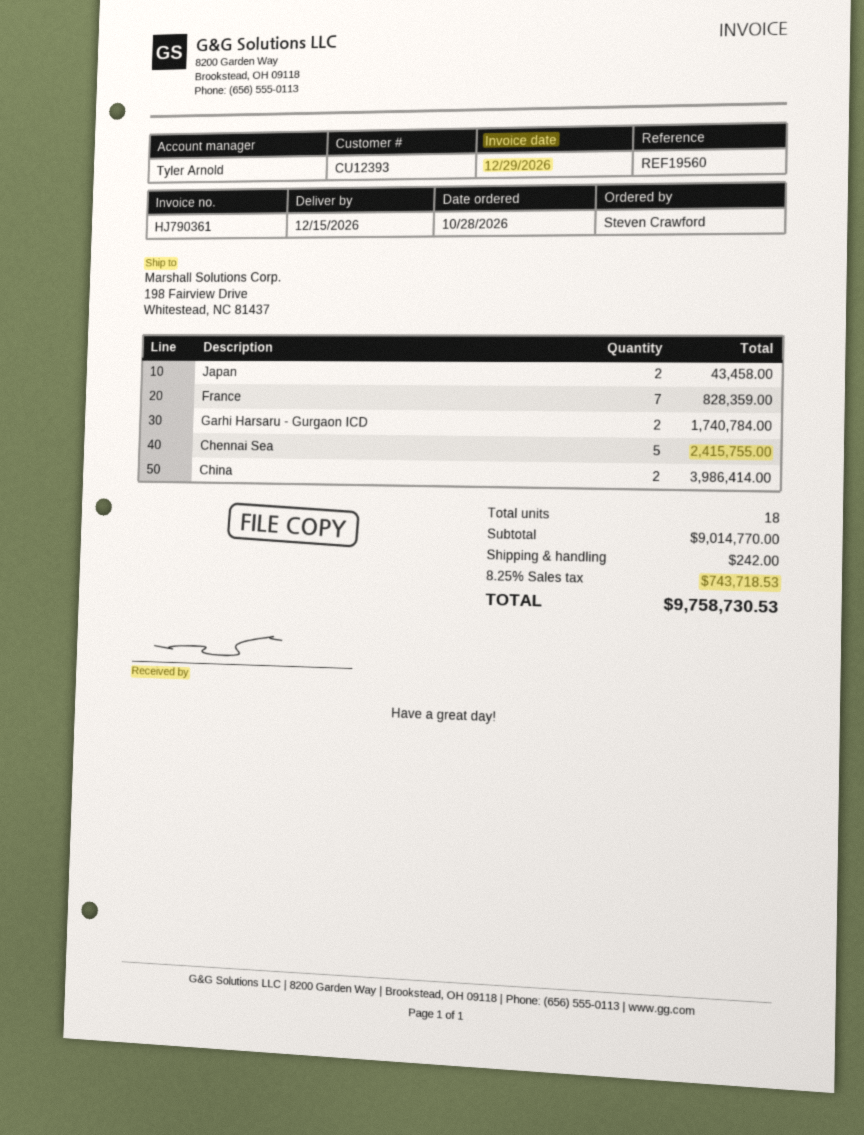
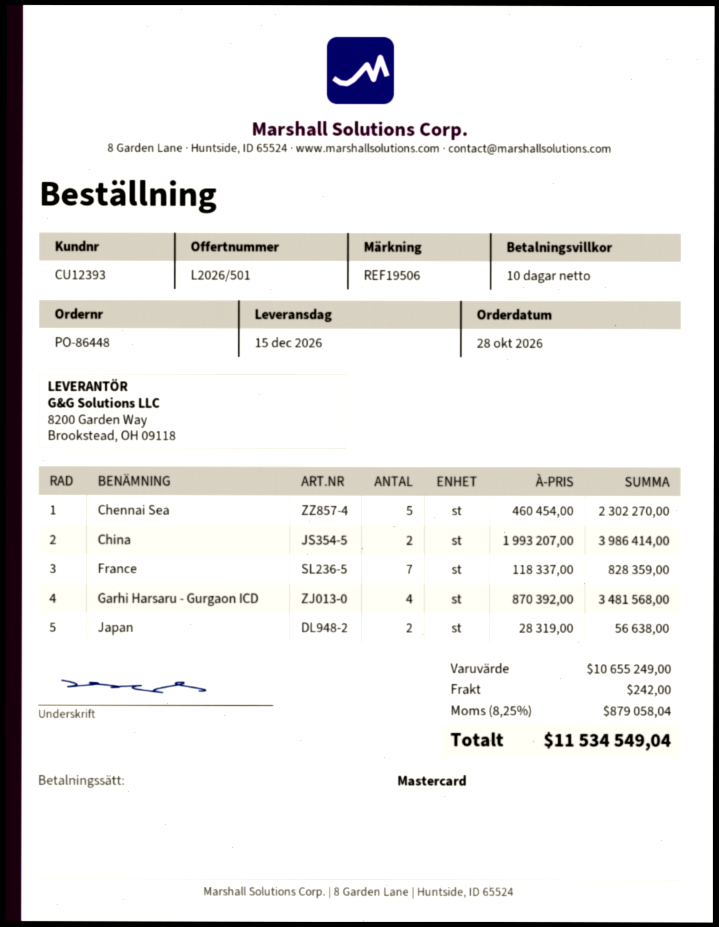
reference: REF19560 -> REF19506
Japan: 2 for 43458.00 -> 2 for 56638.00
Garhi Harsaru - Gurgaon ICD: 2 for 1740784.00 -> 4 for 3481568.00
Chennai Sea: 5 for 2415755.00 -> 5 for 2302270.00
subtotal: 9014770.00 -> 10655249.00
tax: 8.25% = 743718.53 -> 8.25% = 879058.04
total: 9758730.53 -> 11534549.04

